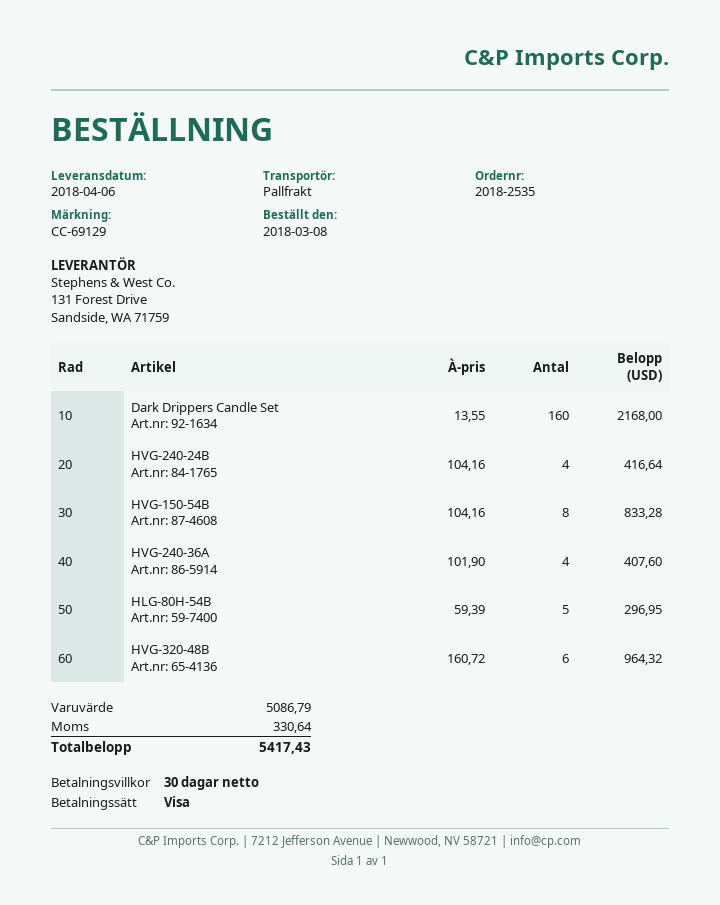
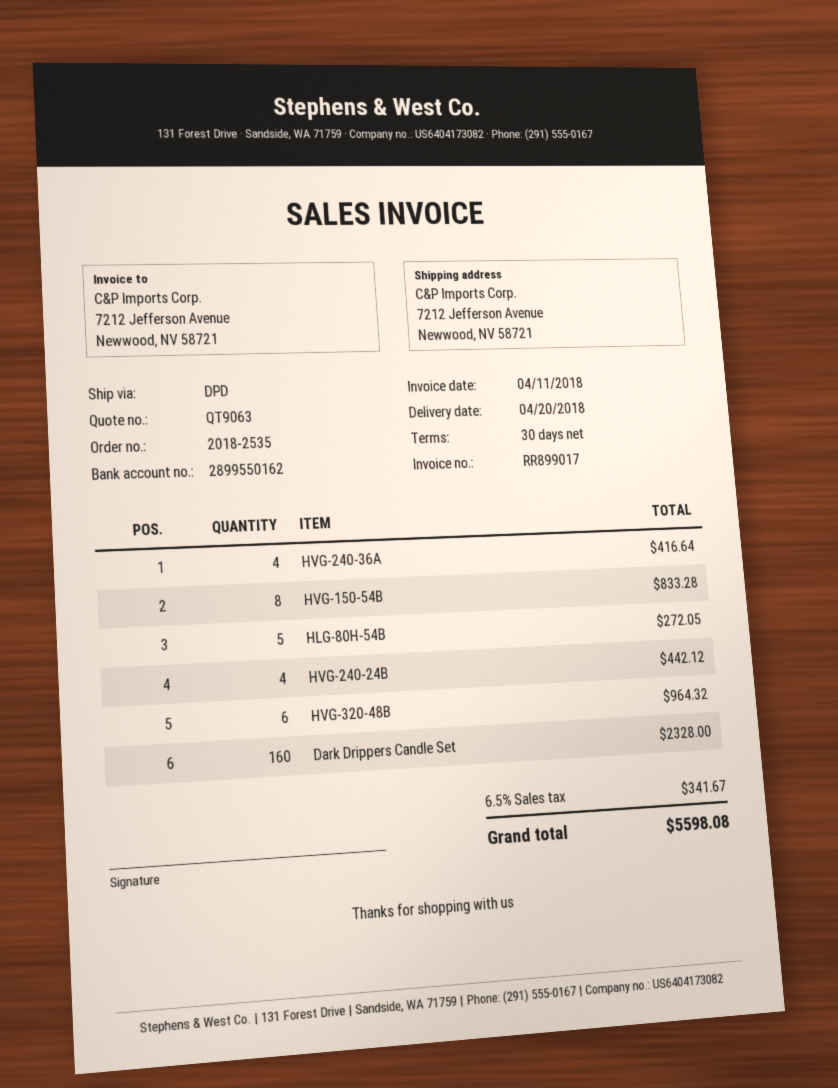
delivery date: 2018-04-06 -> 2018-04-20
shipping method: pallet freight -> DPD
Dark Drippers Candle Set: 160 for 2168.00 -> 160 for 2328.00
HVG-240-24B: 4 for 416.64 -> 4 for 442.12
HVG-240-36A: 4 for 407.60 -> 4 for 416.64
HLG-80H-54B: 5 for 296.95 -> 5 for 272.05
tax: 330.64 -> 341.67
total: 5417.43 -> 5598.08

